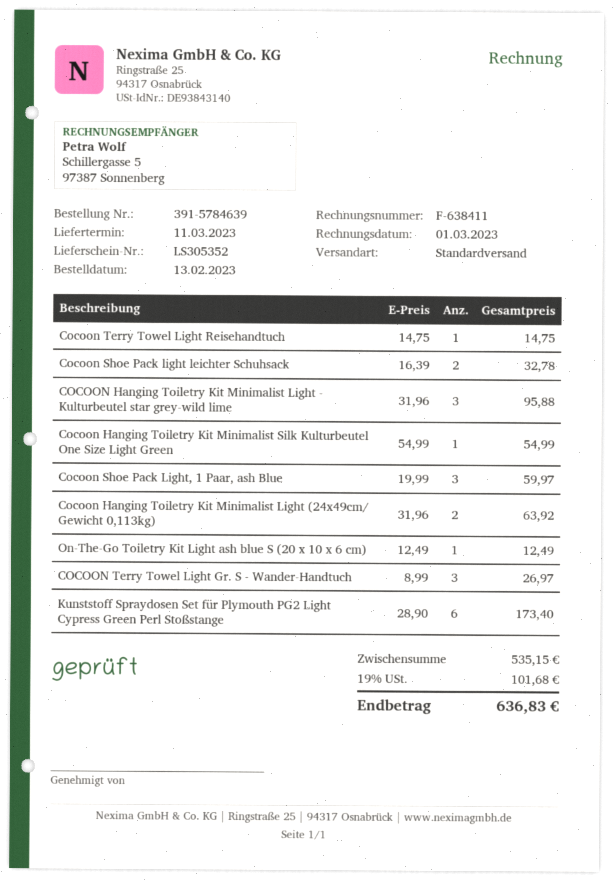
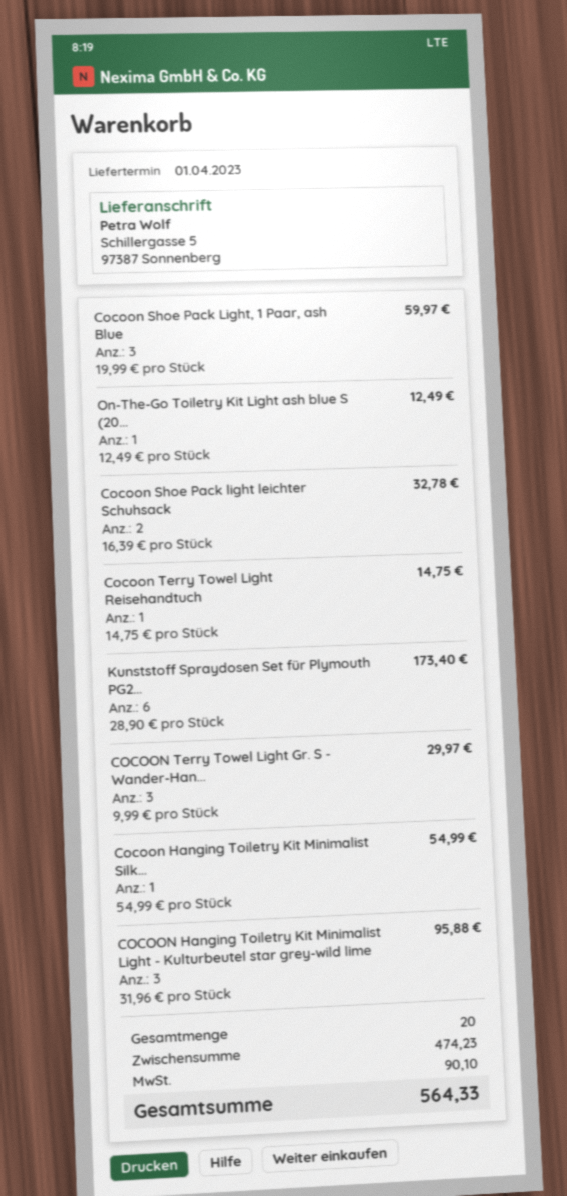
delivery date: 2023-03-11 -> 2023-04-01
Cocoon Hanging Toiletry Kit Minimalist Light (24x49cm/ Gewicht 0,113kg): 2 x 31.96 = 63.92 -> none
COCOON Terry Towel Light Gr. S - Wander-Handtuch: 3 x 8.99 = 26.97 -> 3 x 9.99 = 29.97
subtotal: 535.15 -> 474.23
tax: 101.68 -> 90.10
total: 636.83 -> 564.33

